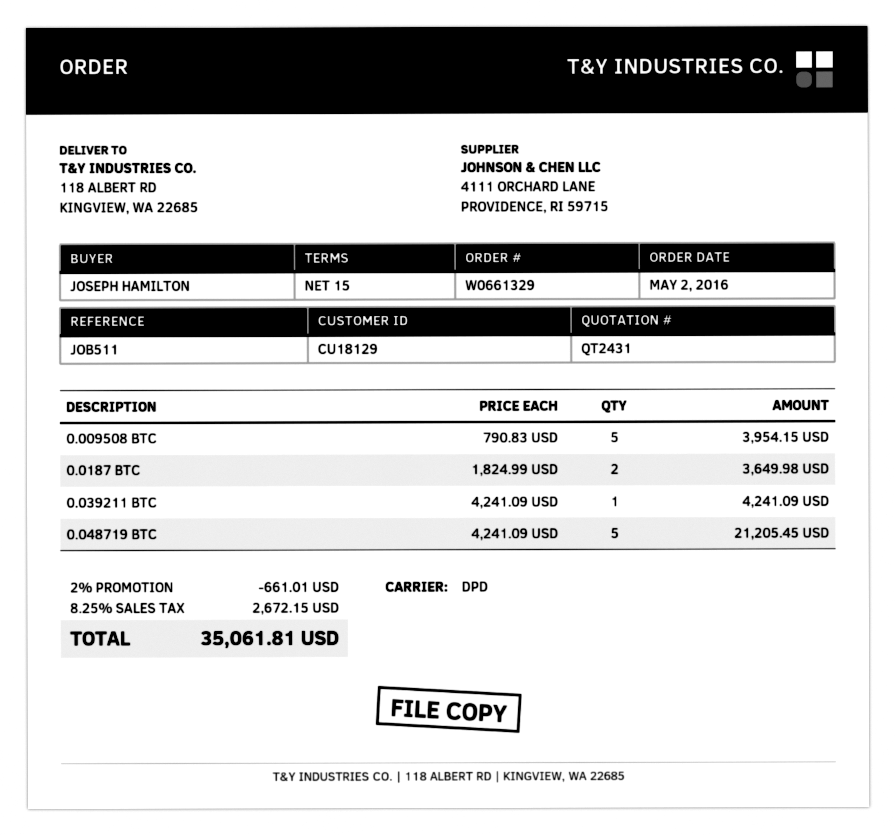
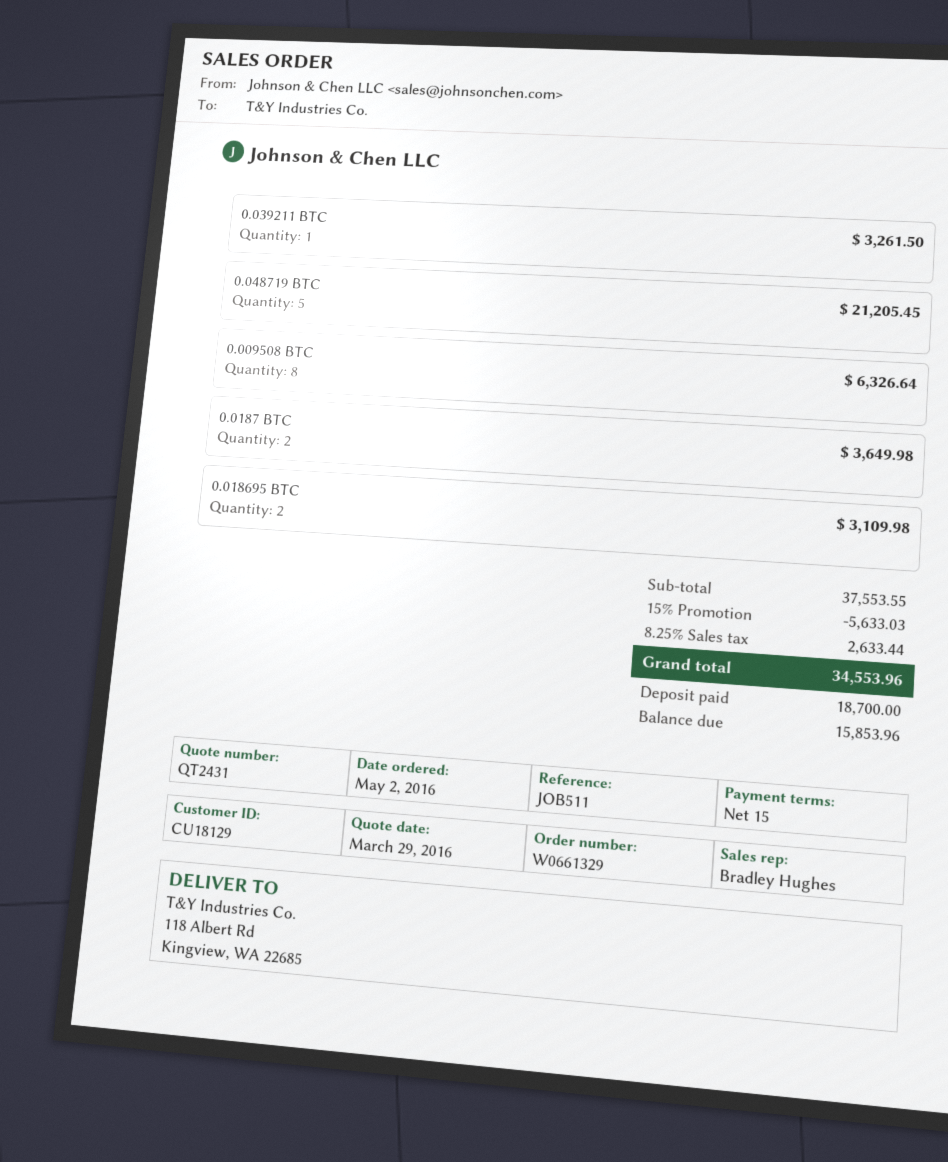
0.009508 BTC: 5 for 3954.15 -> 8 for 6326.64
0.039211 BTC: 1 for 4241.09 -> 1 for 3261.50
0.018695 BTC: none -> 2 for 3109.98
discount: 2% = 661.01 -> 15% = 5633.03
tax: 8.25% = 2672.15 -> 8.25% = 2633.44
total: 35061.81 -> 34553.96

